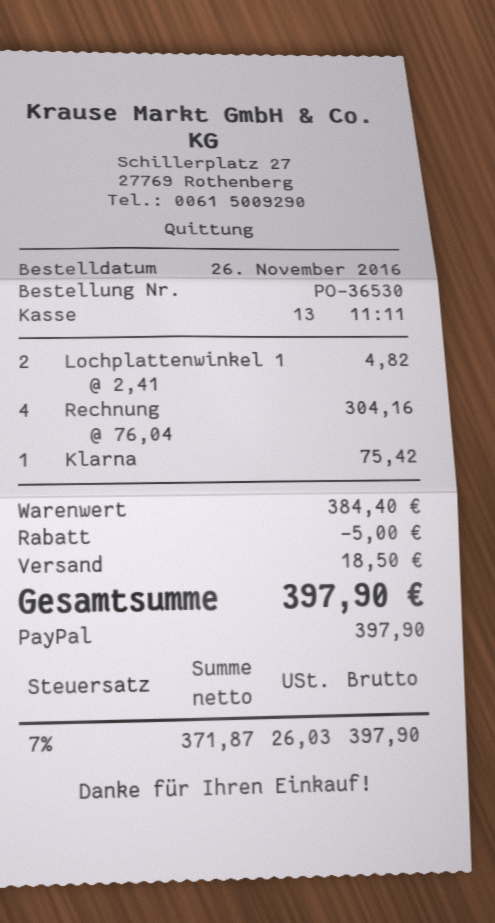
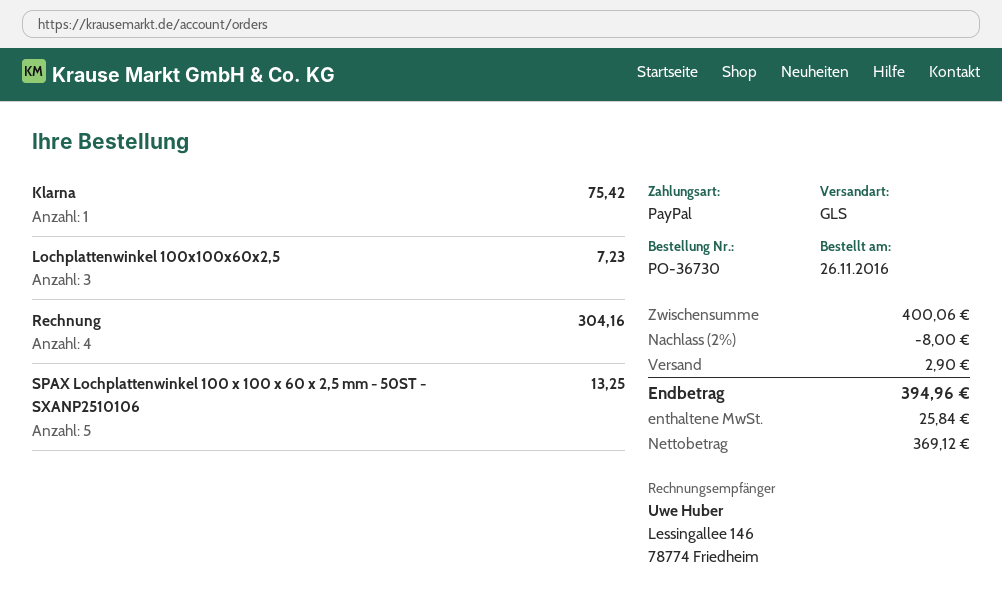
order number: PO-36530 -> PO-36730
Lochplattenwinkel 1: 2 for 4.82 -> 3 for 7.23
SPAX Lochplattenwinkel 100 x 100 x 60 x 2,5 mm - 50ST - SXANP2510106: none -> 5 for 13.25
subtotal: 384.40 -> 400.06
discount: 5.00 -> 8.00
shipping: 18.50 -> 2.90
net: 371.87 -> 369.12
tax: 26.03 -> 25.84
total: 397.90 -> 394.96

